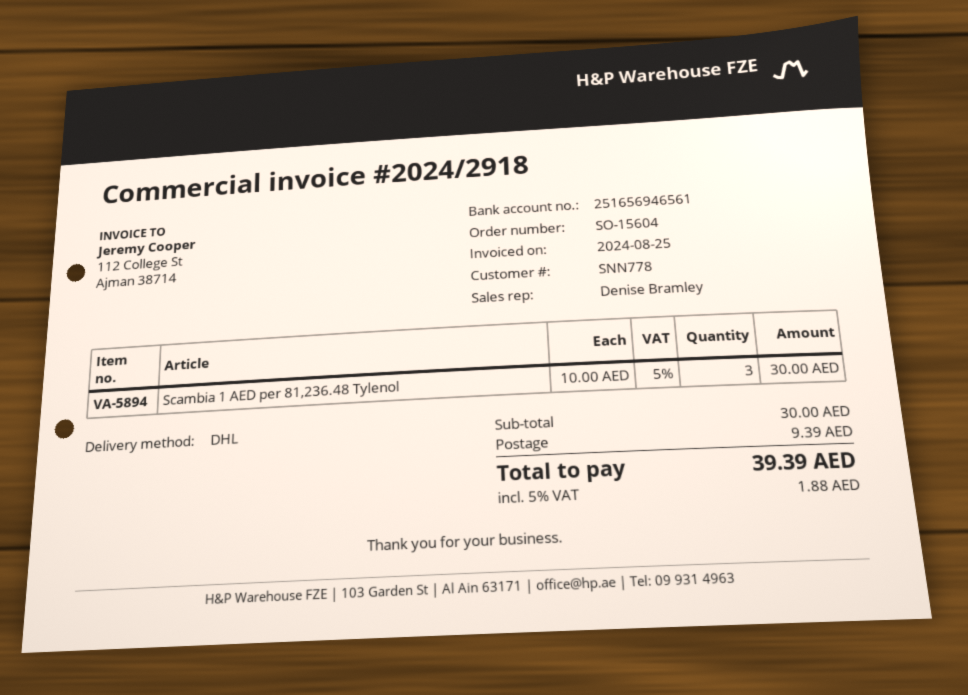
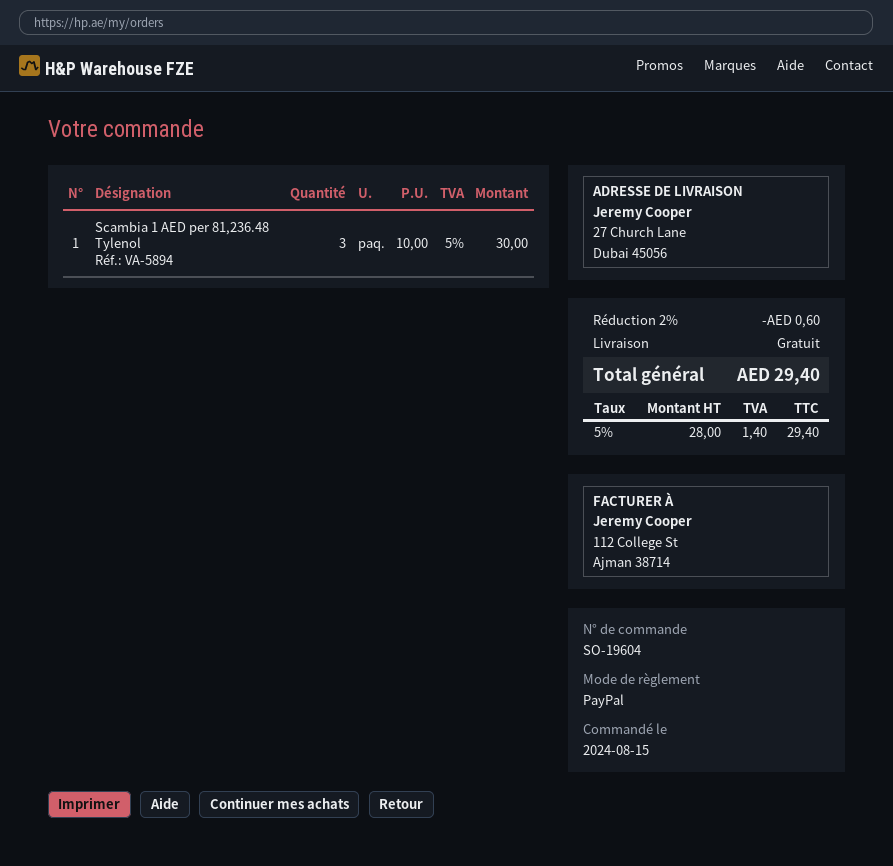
order number: SO-15604 -> SO-19604
discount: none -> 2% = 0.60
shipping: 9.39 -> 0.00
tax: 5% = 1.88 -> 5% = 1.40
total: 39.39 -> 29.40

